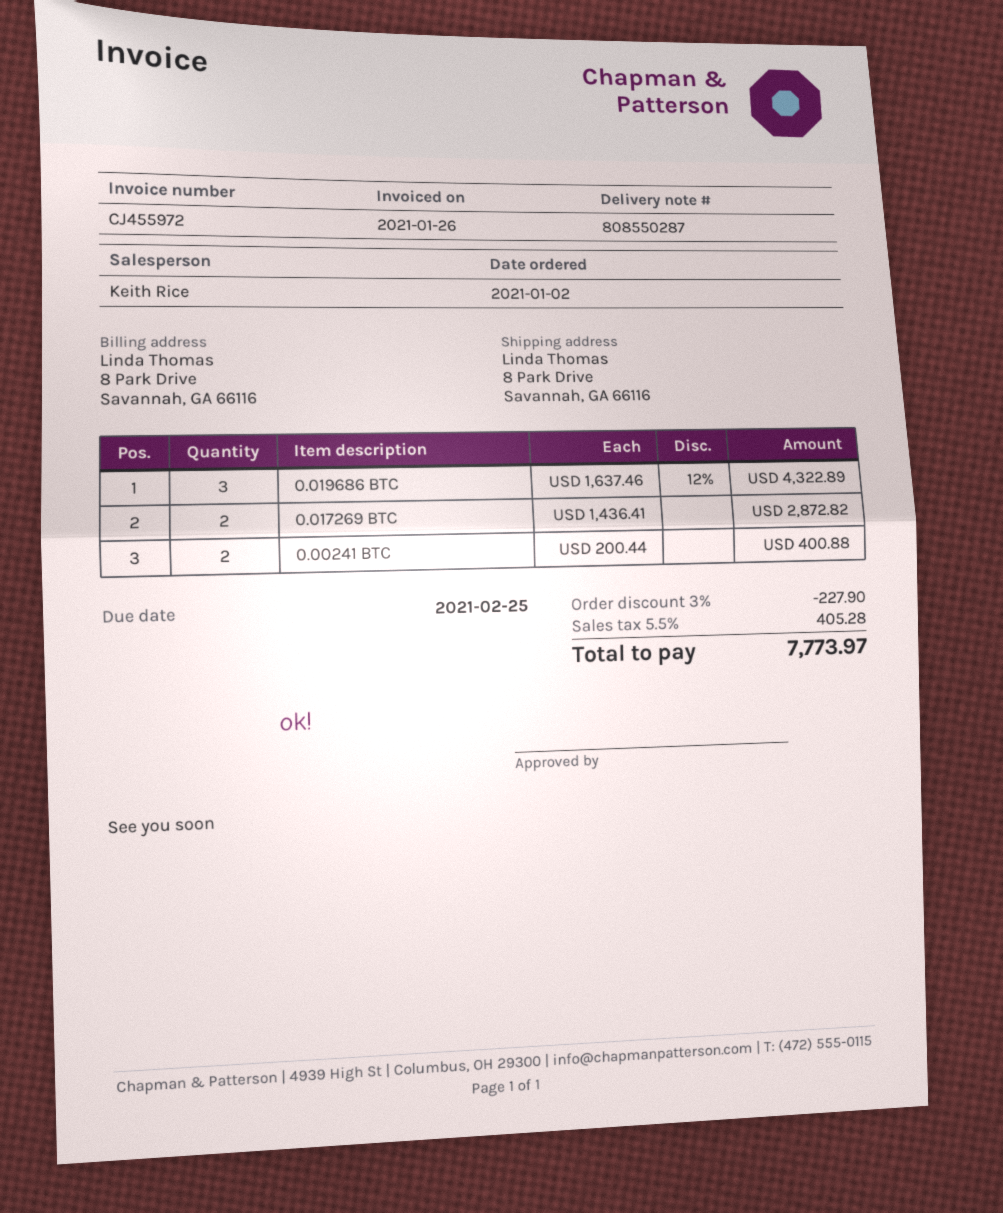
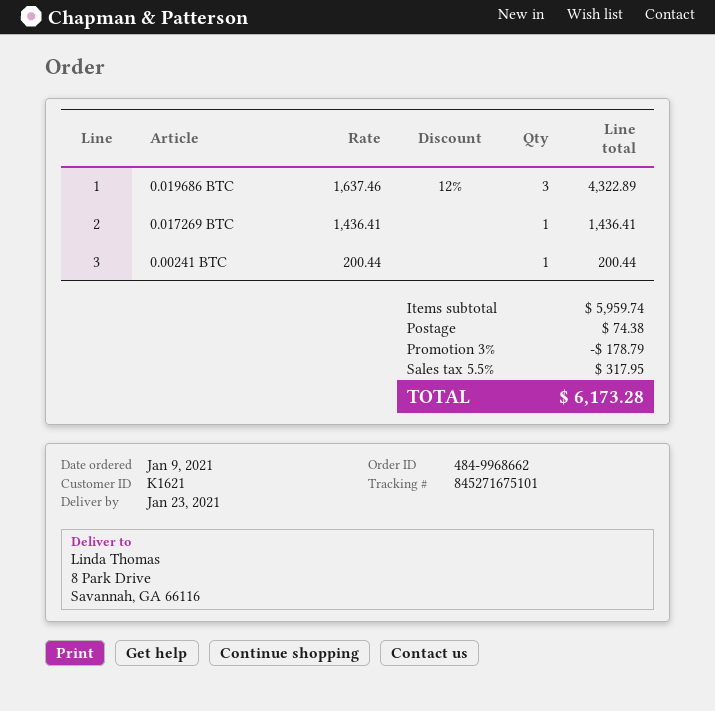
order date: 2021-01-02 -> 2021-01-09
0.017269 BTC: 2 x 1436.41 = 2872.82 -> 1 x 1436.41 = 1436.41
0.00241 BTC: 2 x 200.44 = 400.88 -> 1 x 200.44 = 200.44
discount: 3% = 227.90 -> 3% = 178.79
shipping: none -> 74.38
tax: 5.5% = 405.28 -> 5.5% = 317.95
total: 7773.97 -> 6173.28

